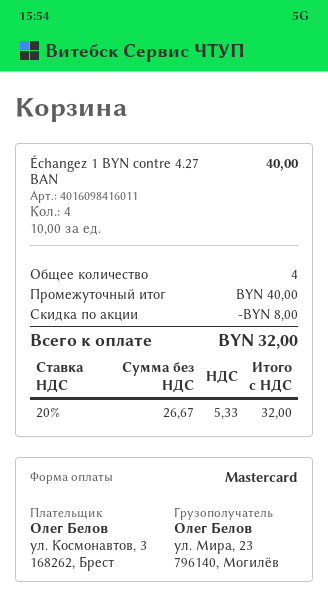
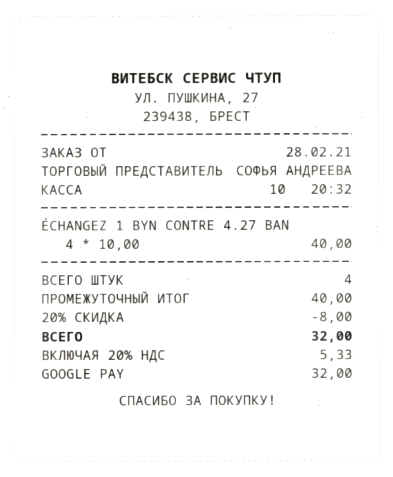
payment method: Mastercard -> Google Pay

